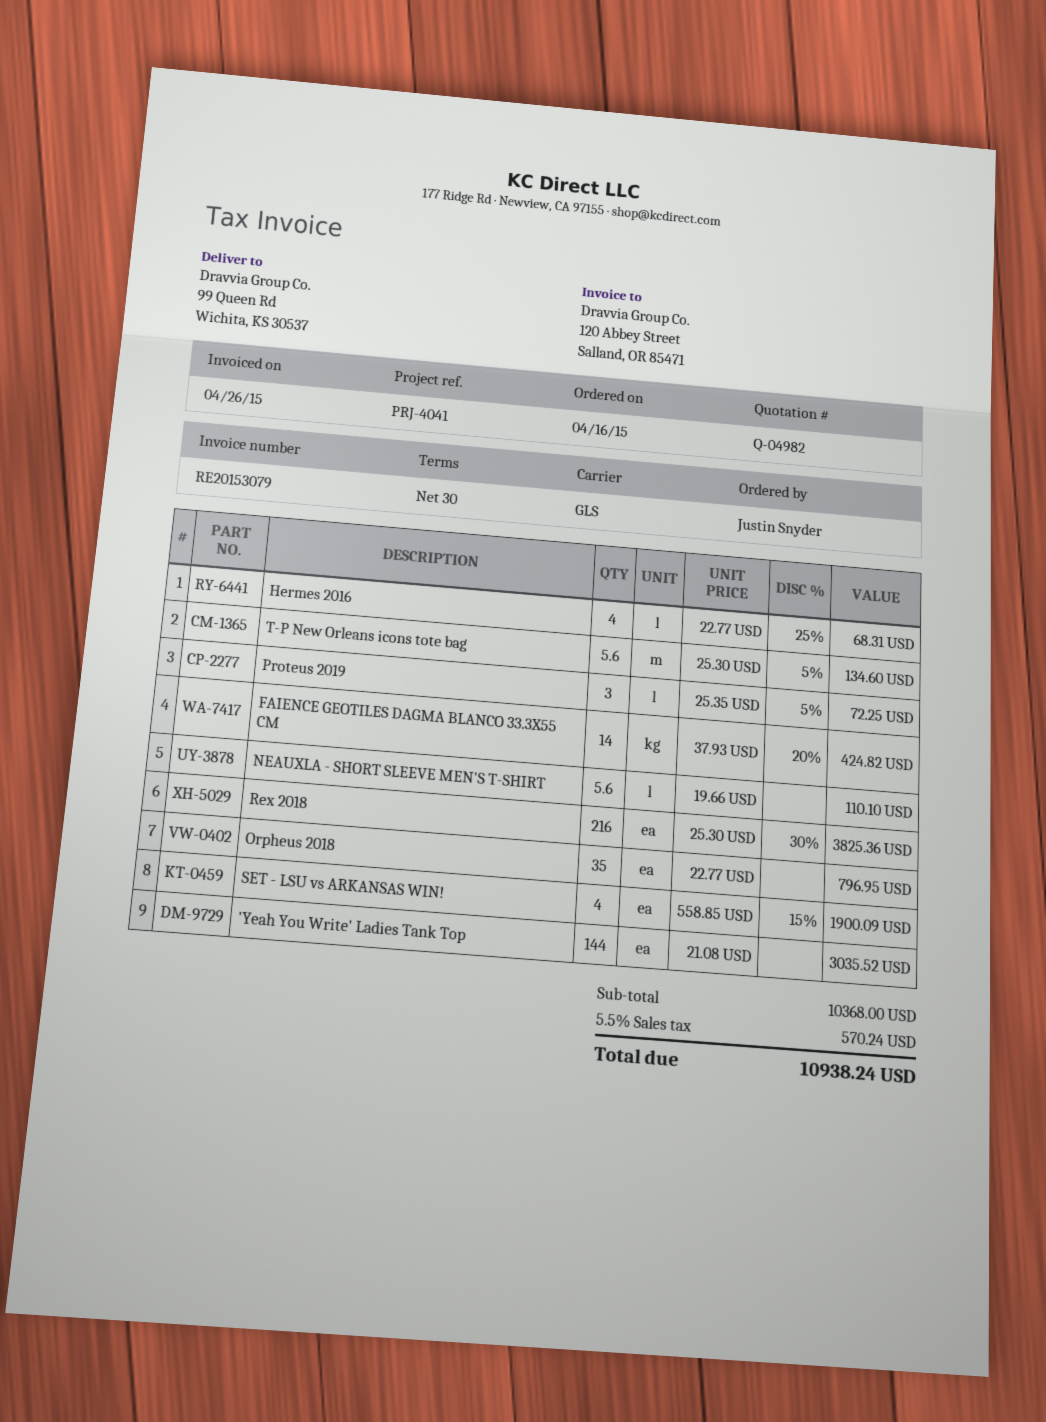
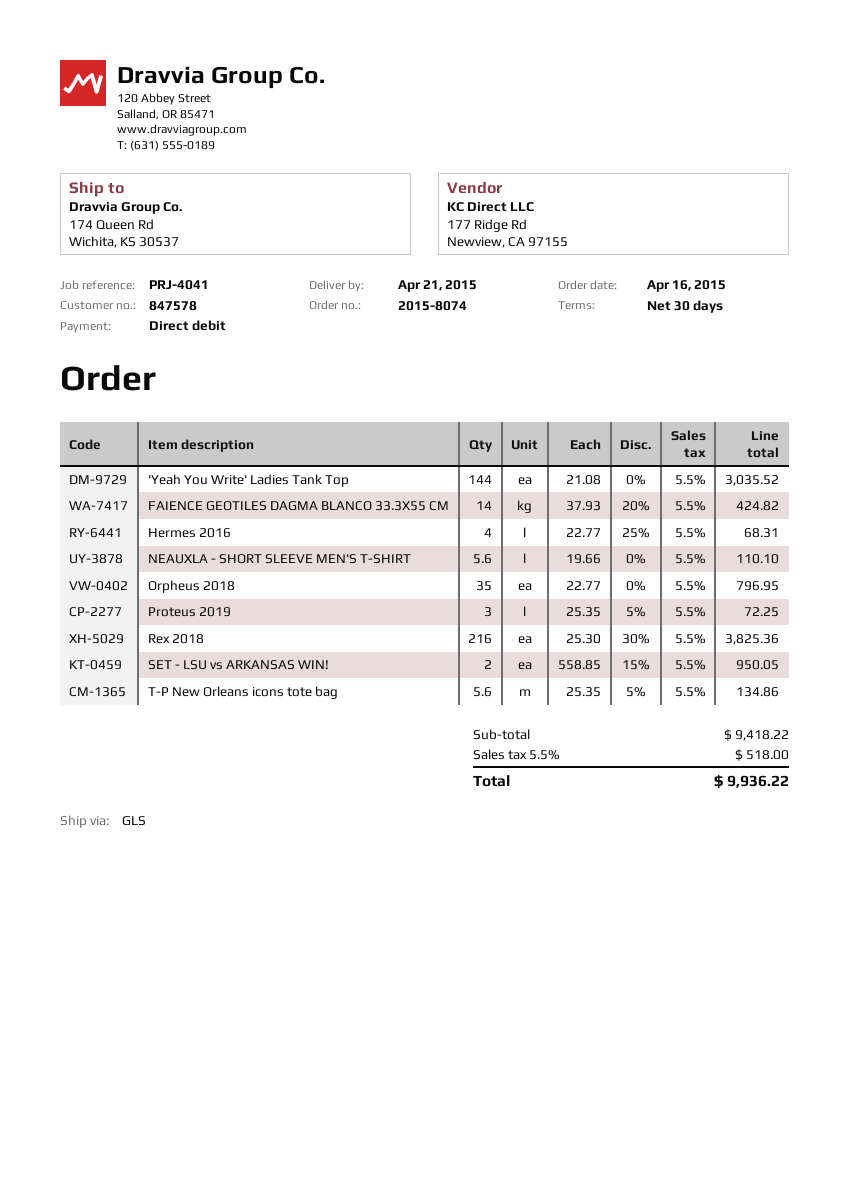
ship to: 99 Queen Rd, Wichita, KS 30537 -> 174 Queen Rd, Wichita, KS 30537
T-P New Orleans icons tote bag: 5.6 x 25.30 - 5% = 134.60 -> 5.6 x 25.35 - 5% = 134.86
SET - LSU vs ARKANSAS WIN!: 4 x 558.85 - 15% = 1900.09 -> 2 x 558.85 - 15% = 950.05
subtotal: 10368.00 -> 9418.22
tax: 5.5% = 570.24 -> 5.5% = 518.00
total: 10938.24 -> 9936.22

